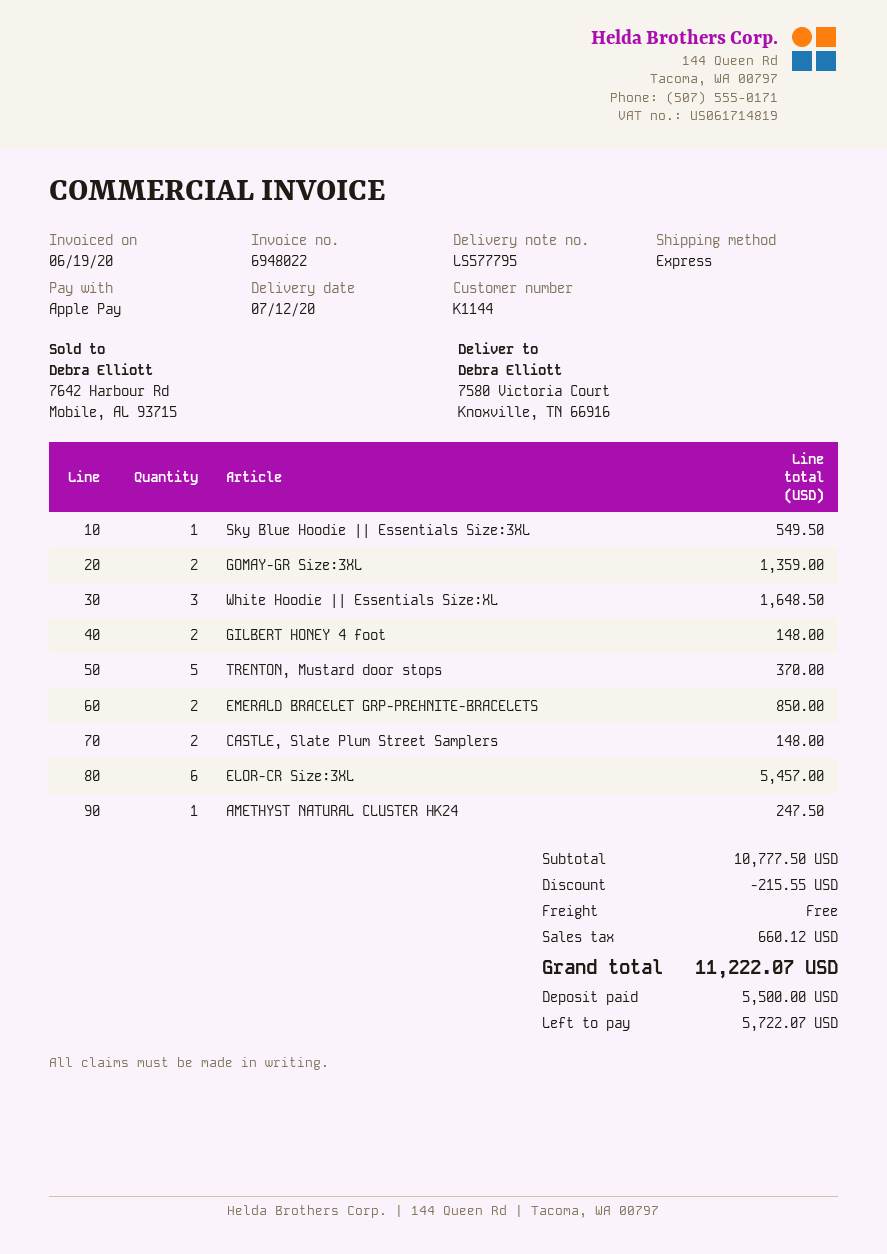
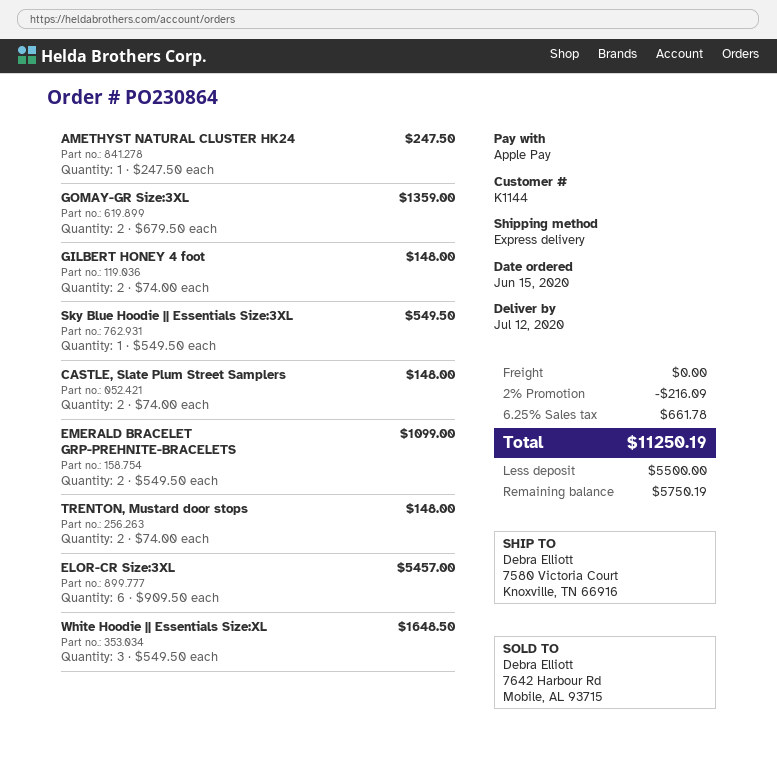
TRENTON, Mustard door stops: 5 for 370.00 -> 2 for 148.00
EMERALD BRACELET GRP-PREHNITE-BRACELETS: 2 for 850.00 -> 2 for 1099.00
discount: 215.55 -> 216.09
tax: 660.12 -> 661.78
total: 11222.07 -> 11250.19
balance: 5722.07 -> 5750.19

